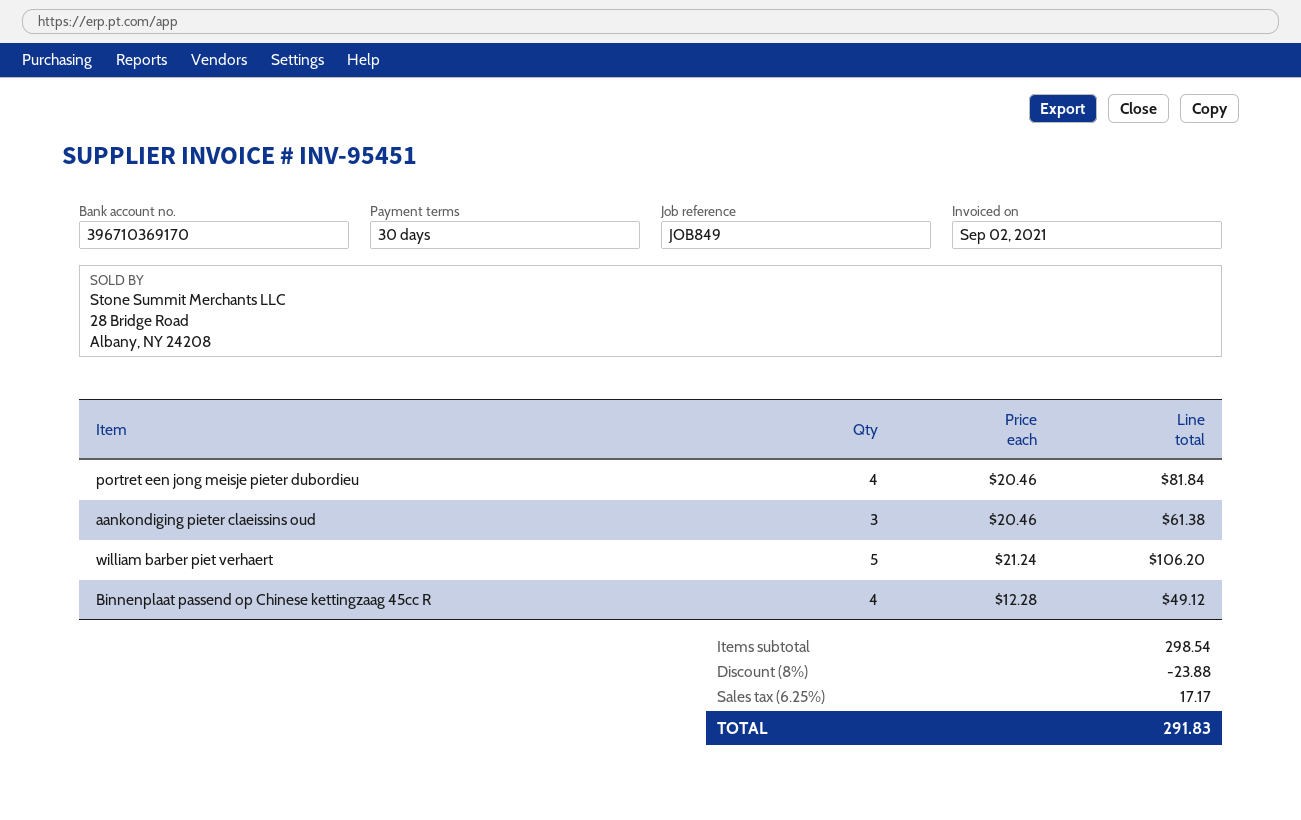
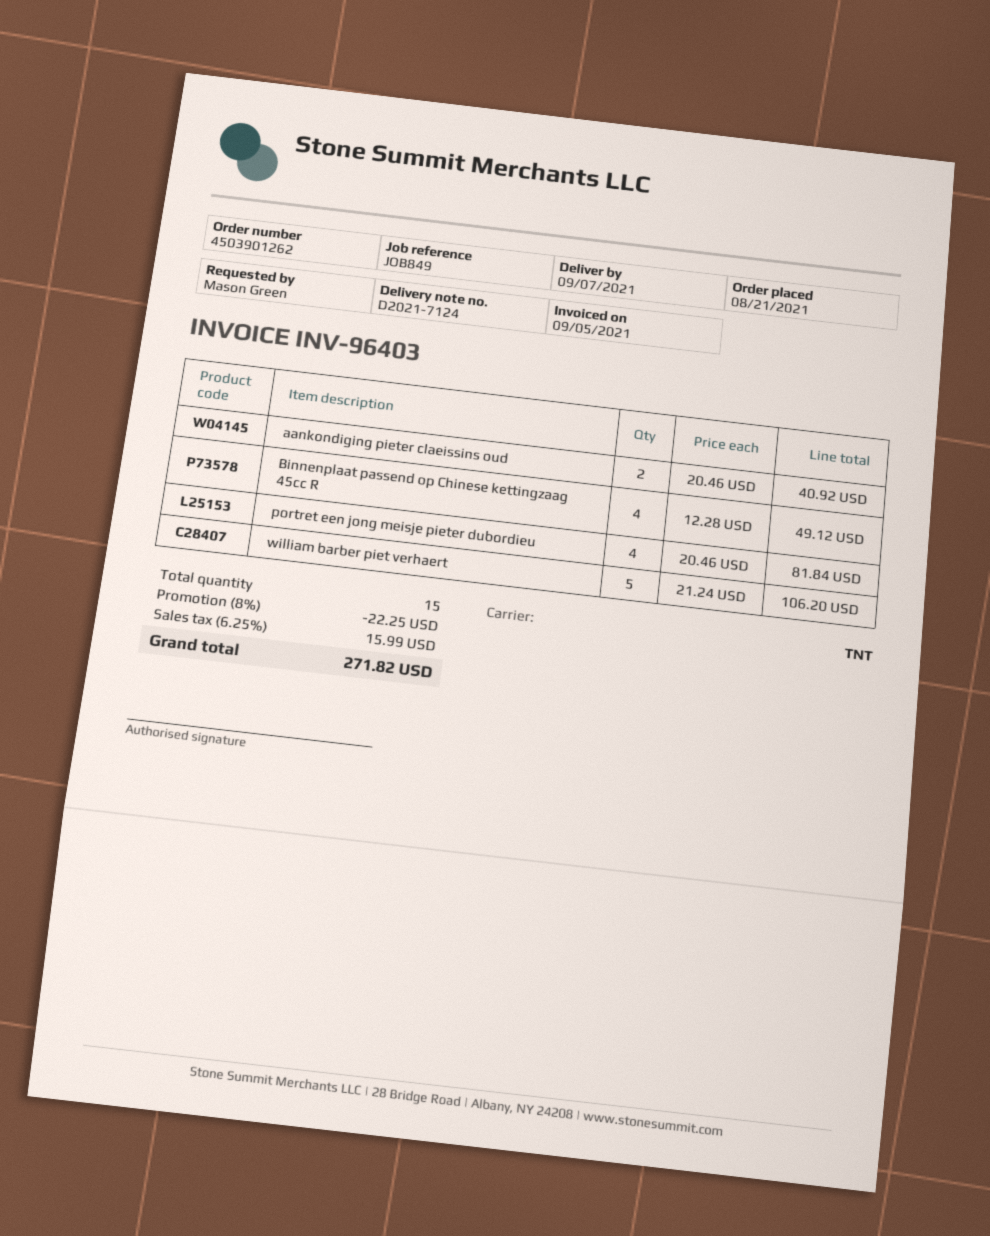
invoice number: INV-95451 -> INV-96403
invoice date: 2021-09-02 -> 2021-09-05
aankondiging pieter claeissins oud: 3 x 20.46 = 61.38 -> 2 x 20.46 = 40.92
discount: 8% = 23.88 -> 8% = 22.25
tax: 6.25% = 17.17 -> 6.25% = 15.99
total: 291.83 -> 271.82

